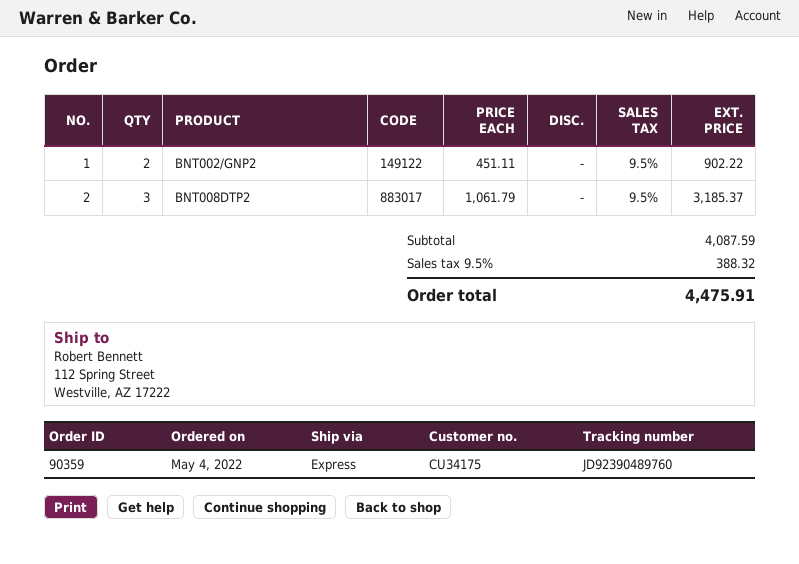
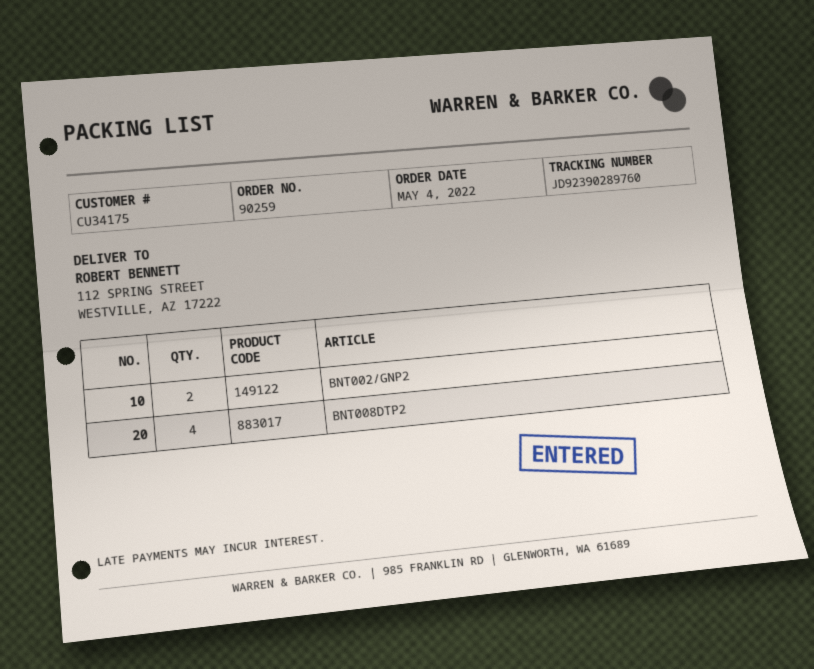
order number: 90359 -> 90259
tracking number: JD92390489760 -> JD92390289760
BNT008DTP2: 3 -> 4

